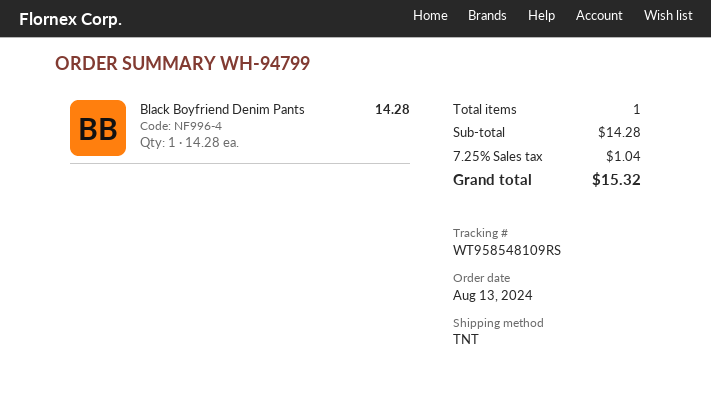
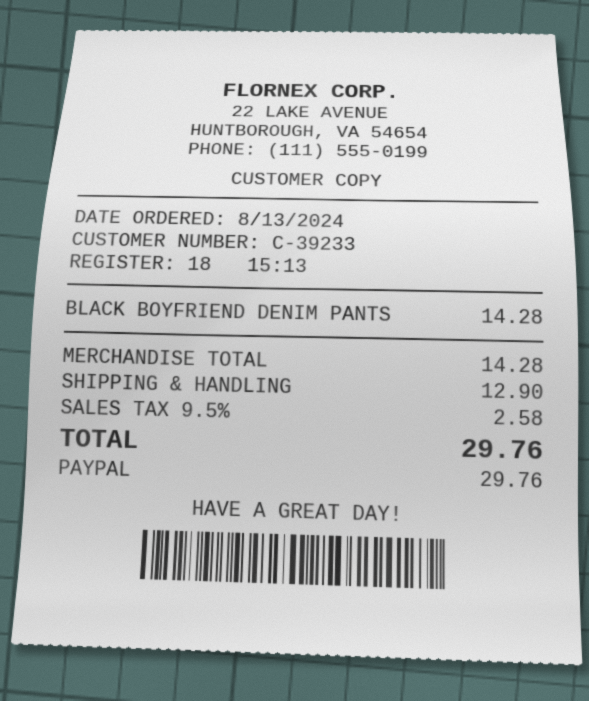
shipping: none -> 12.90
tax: 7.25% = 1.04 -> 9.5% = 2.58
total: 15.32 -> 29.76

